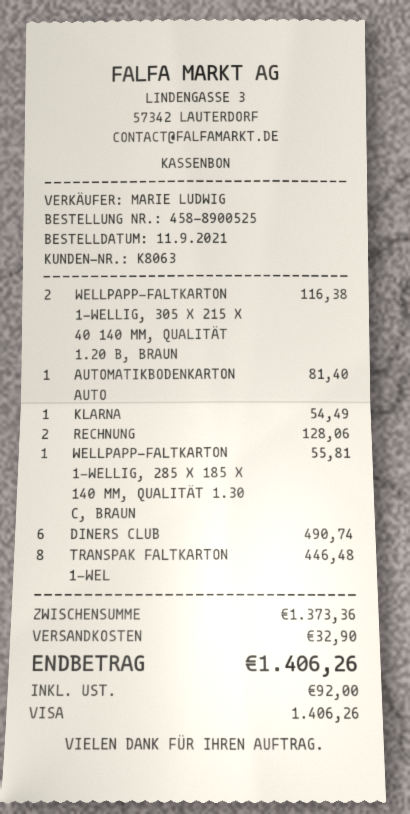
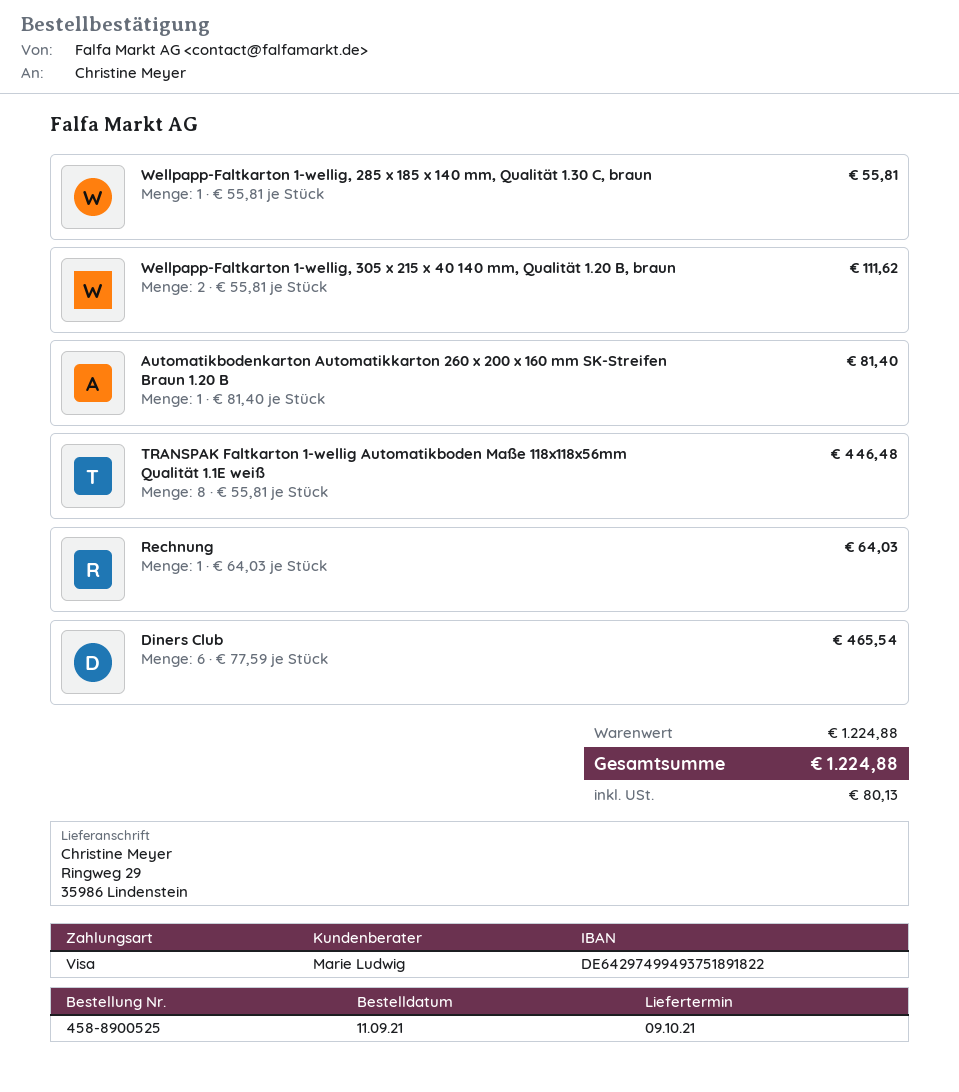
WELLPAPP-FALTKARTON 1-WELLIG, 305 X 215 X 40 140 MM, QUALITÄT 1.20 B, BRAUN: 2 for 116.38 -> 2 for 111.62
KLARNA: 1 for 54.49 -> none
RECHNUNG: 2 for 128.06 -> 1 for 64.03
DINERS CLUB: 6 for 490.74 -> 6 for 465.54
subtotal: 1373.36 -> 1224.88
shipping: 32.90 -> none
tax: 92.00 -> 80.13
total: 1406.26 -> 1224.88

